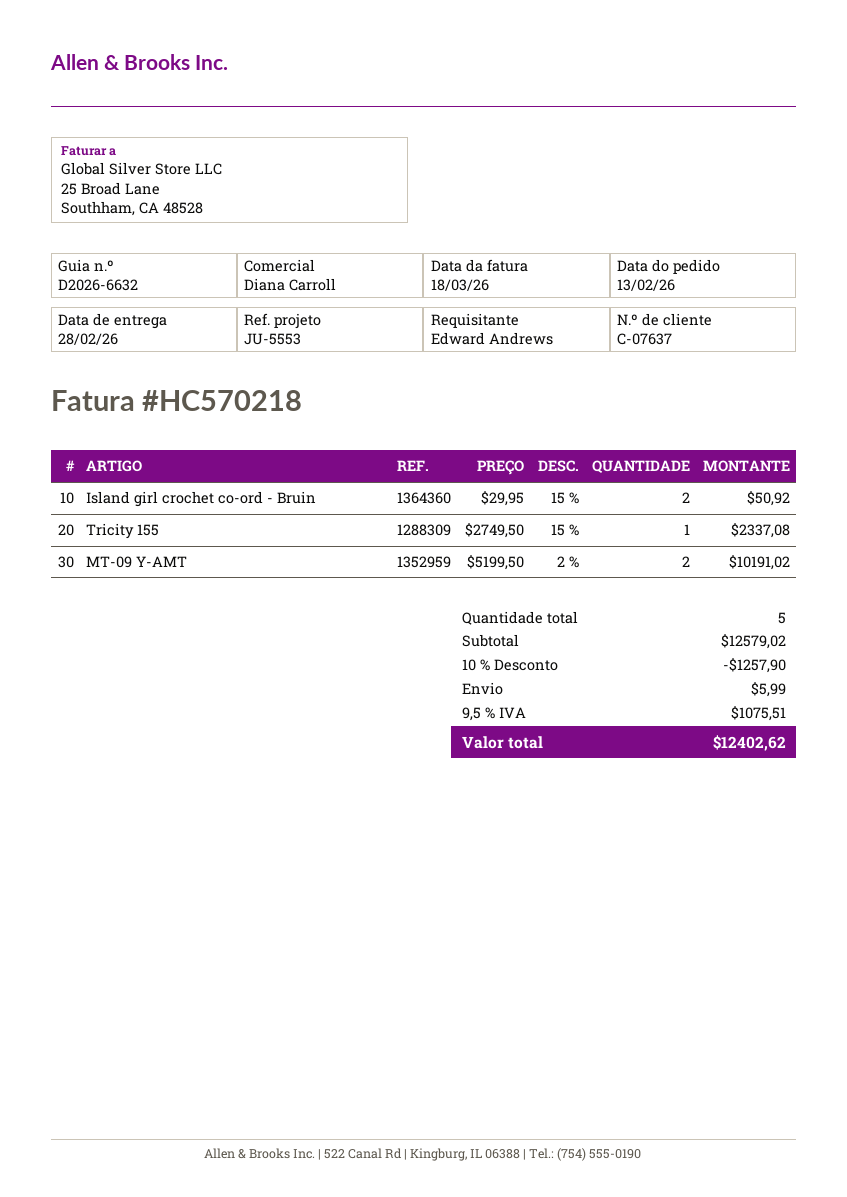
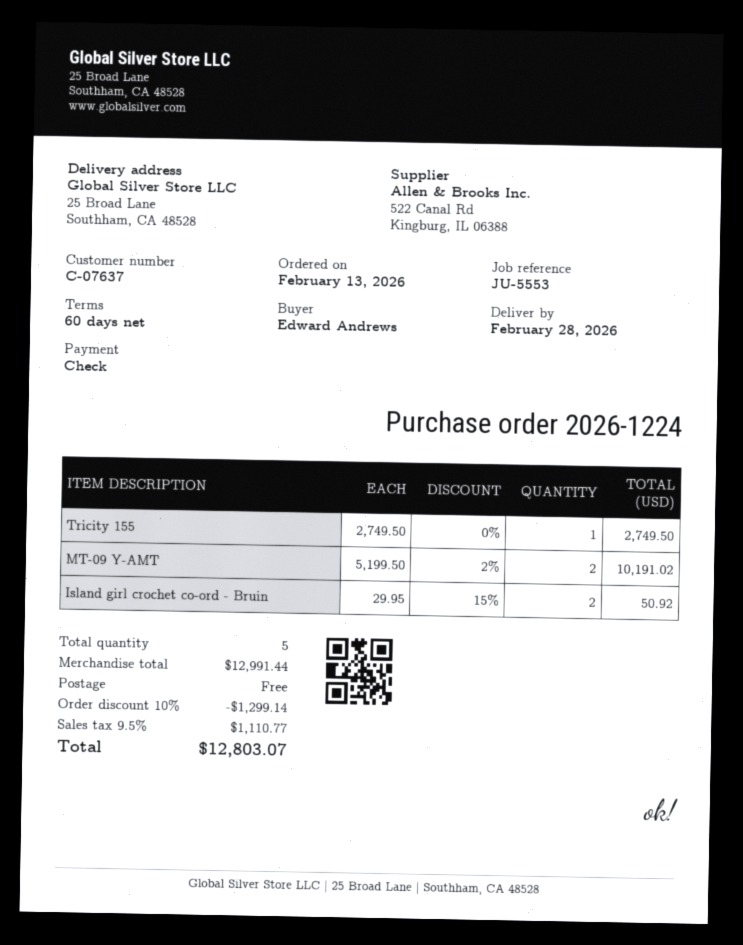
Tricity 155: 1 x 2749.50 - 15% = 2337.08 -> 1 x 2749.50 = 2749.50
subtotal: 12579.02 -> 12991.44
discount: 10% = 1257.90 -> 10% = 1299.14
shipping: 5.99 -> 0.00
tax: 9.5% = 1075.51 -> 9.5% = 1110.77
total: 12402.62 -> 12803.07

